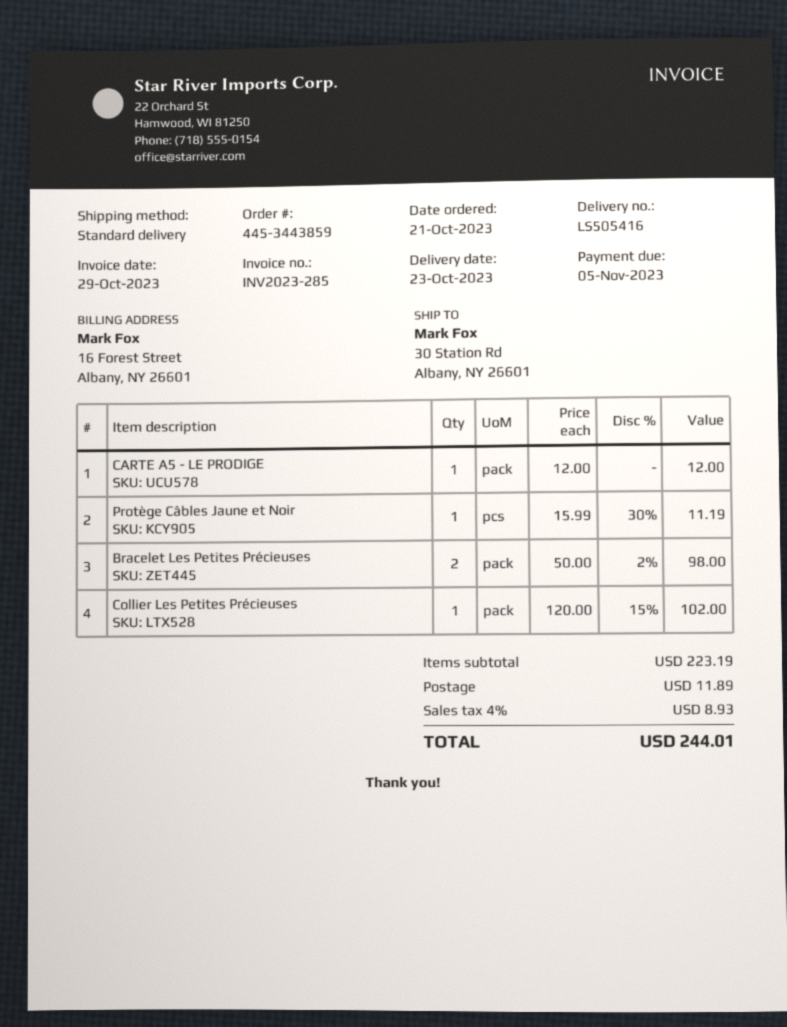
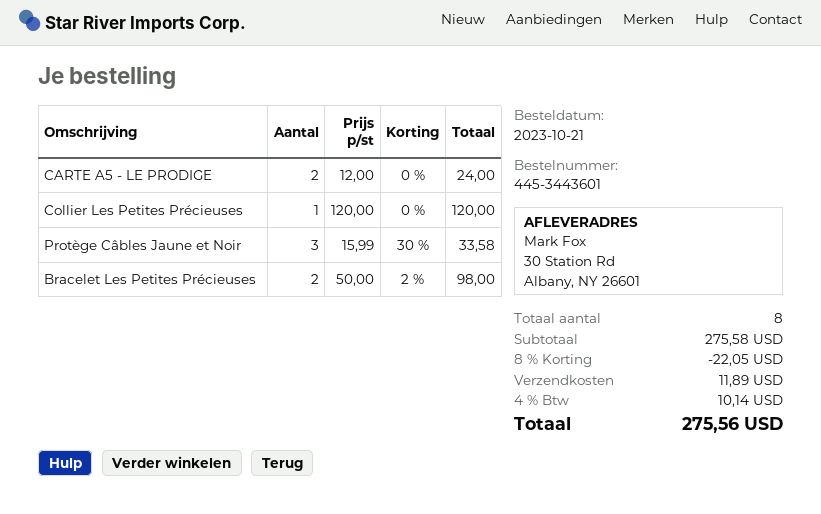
order number: 445-3443859 -> 445-3443601
CARTE A5 - LE PRODIGE: 1 x 12.00 = 12.00 -> 2 x 12.00 = 24.00
Protège Câbles Jaune et Noir: 1 x 15.99 - 30% = 11.19 -> 3 x 15.99 - 30% = 33.58
Collier Les Petites Précieuses: 1 x 120.00 - 15% = 102.00 -> 1 x 120.00 = 120.00
subtotal: 223.19 -> 275.58
discount: none -> 8% = 22.05
tax: 4% = 8.93 -> 4% = 10.14
total: 244.01 -> 275.56

